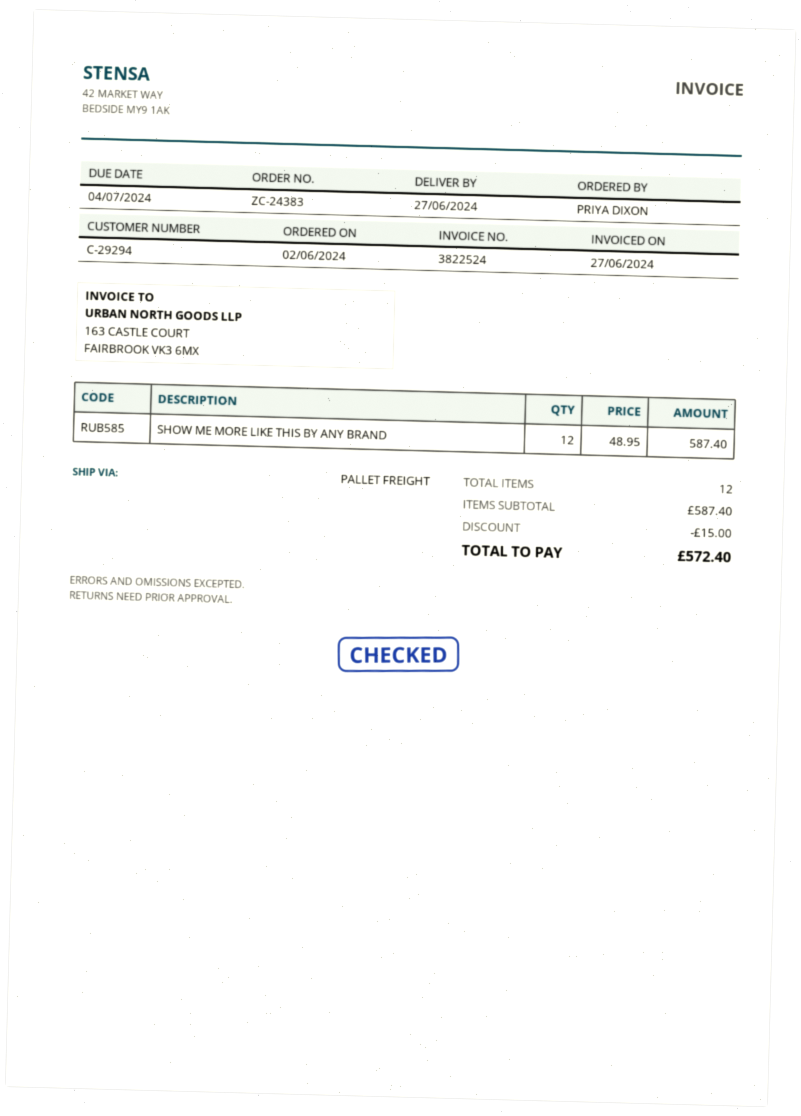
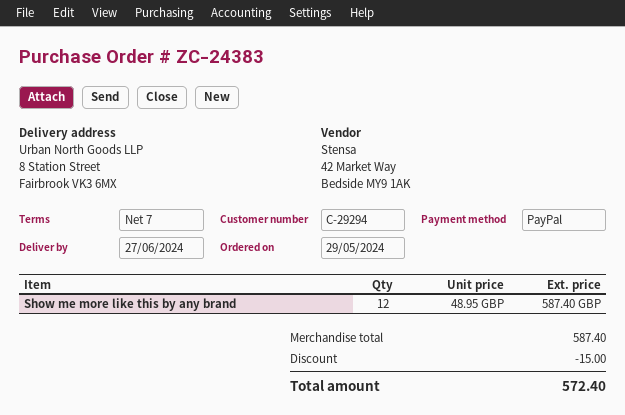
order date: 2024-06-02 -> 2024-05-29

